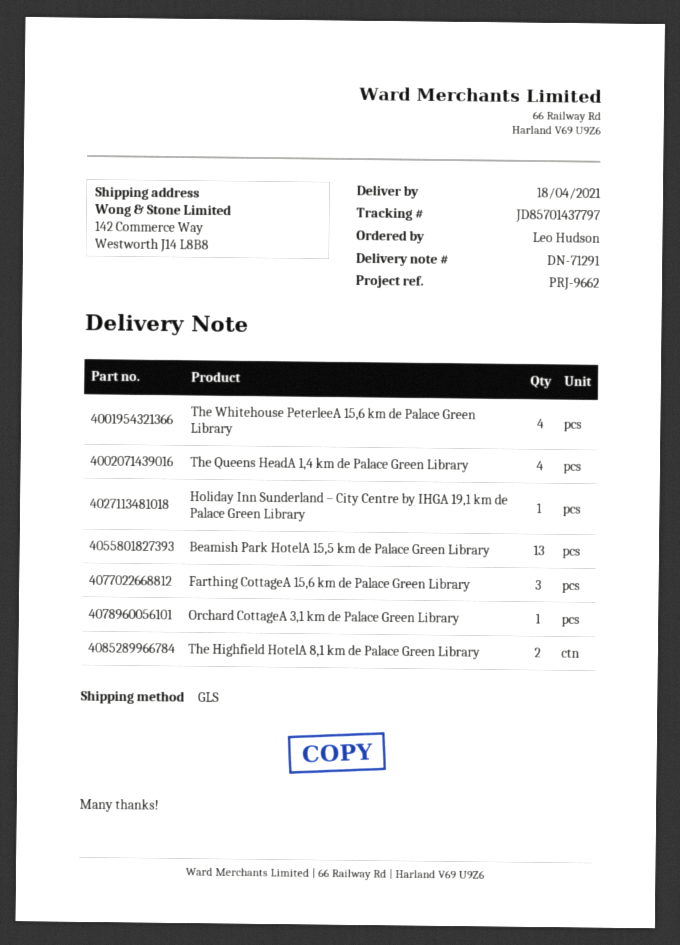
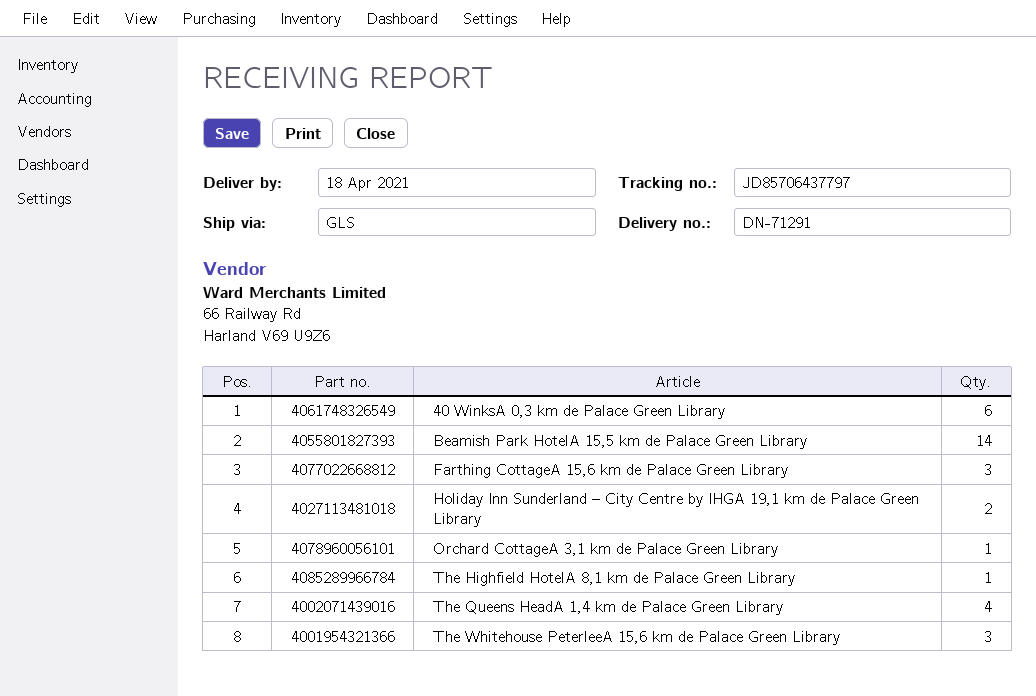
tracking number: JD85701437797 -> JD85706437797
The Whitehouse PeterleeA 15,6 km de Palace Green Library: 4 -> 3
Holiday Inn Sunderland – City Centre by IHGA 19,1 km de Palace Green Library: 1 -> 2
Beamish Park HotelA 15,5 km de Palace Green Library: 13 -> 14
The Highfield HotelA 8,1 km de Palace Green Library: 2 -> 1
40 WinksA 0,3 km de Palace Green Library: none -> 6

